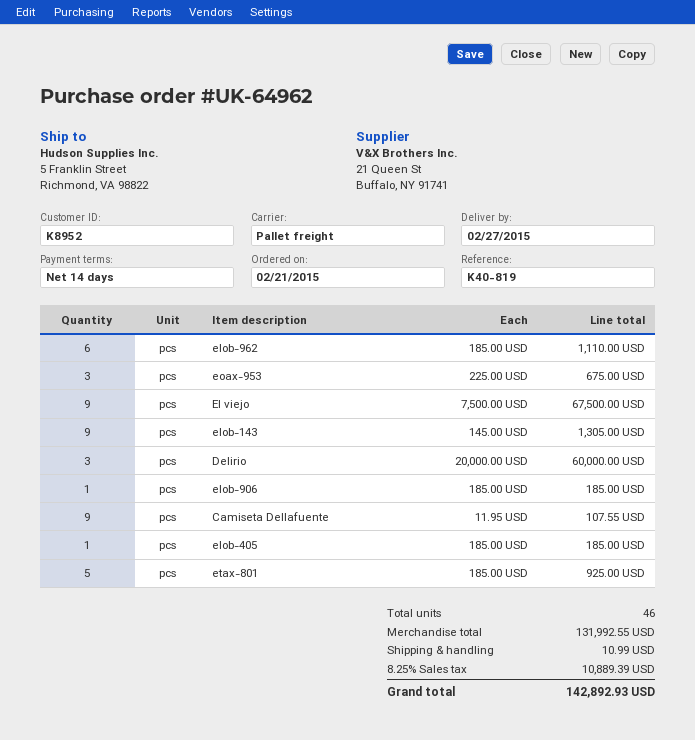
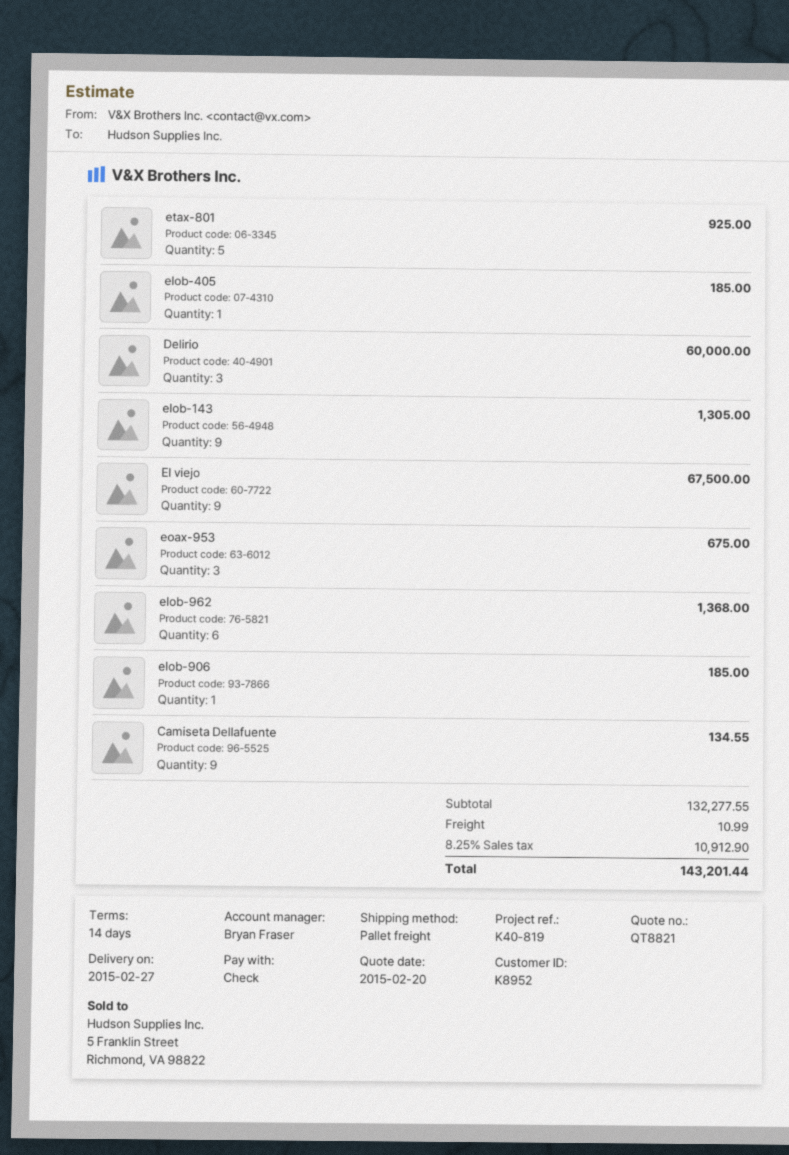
elob-962: 6 for 1110.00 -> 6 for 1368.00
Camiseta Dellafuente: 9 for 107.55 -> 9 for 134.55
subtotal: 131992.55 -> 132277.55
tax: 8.25% = 10889.39 -> 8.25% = 10912.90
total: 142892.93 -> 143201.44

